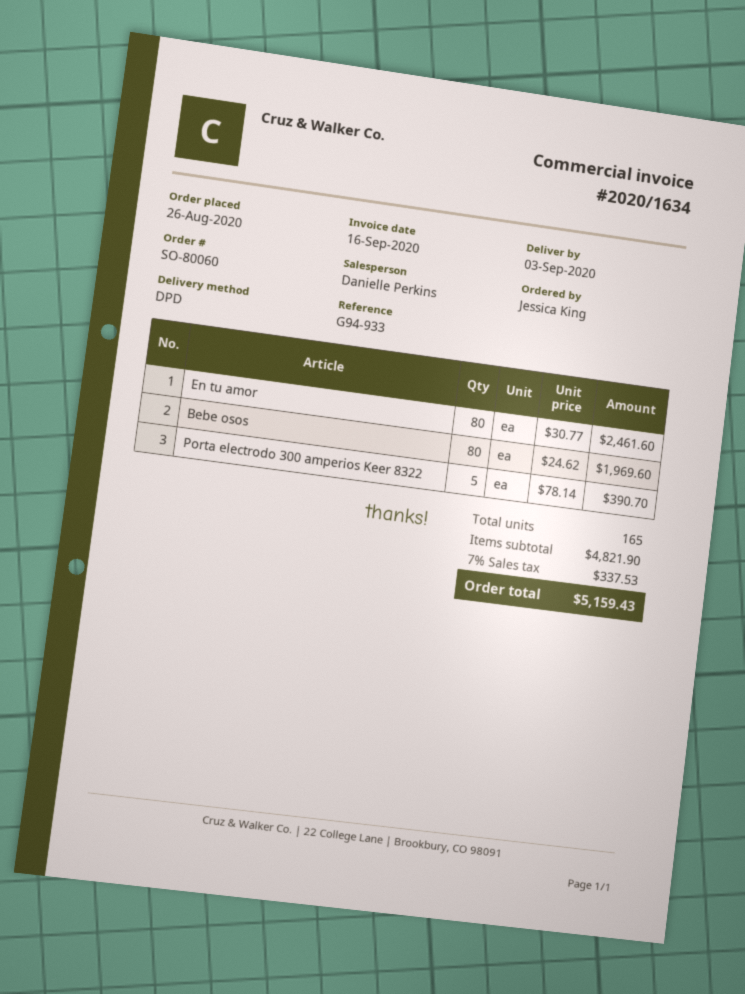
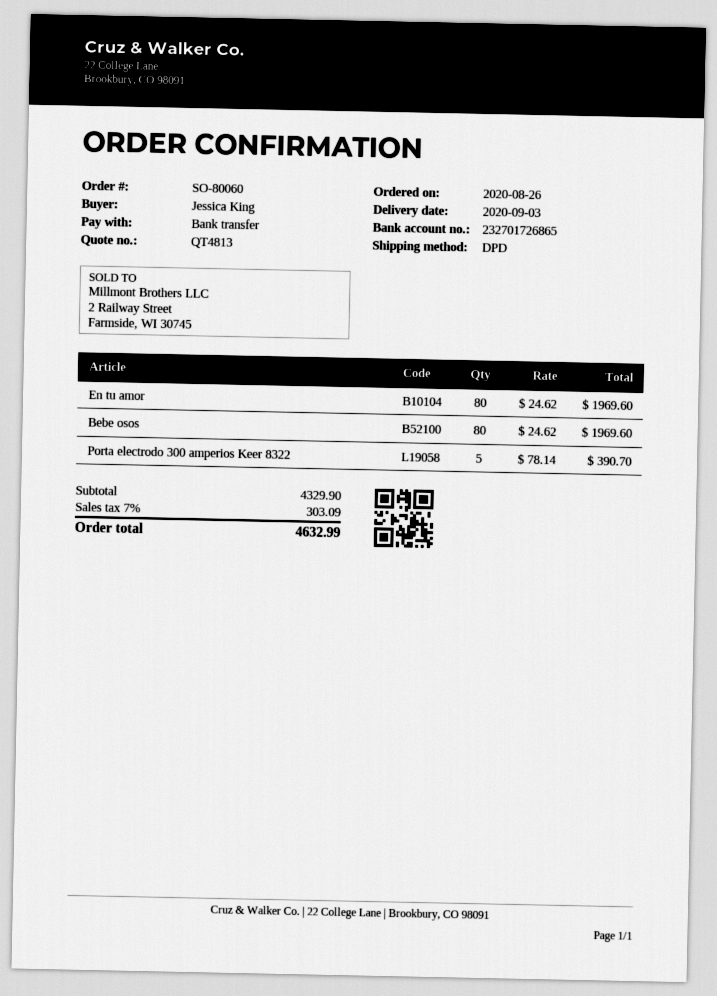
En tu amor: 80 x 30.77 = 2461.60 -> 80 x 24.62 = 1969.60
subtotal: 4821.90 -> 4329.90
tax: 7% = 337.53 -> 7% = 303.09
total: 5159.43 -> 4632.99

